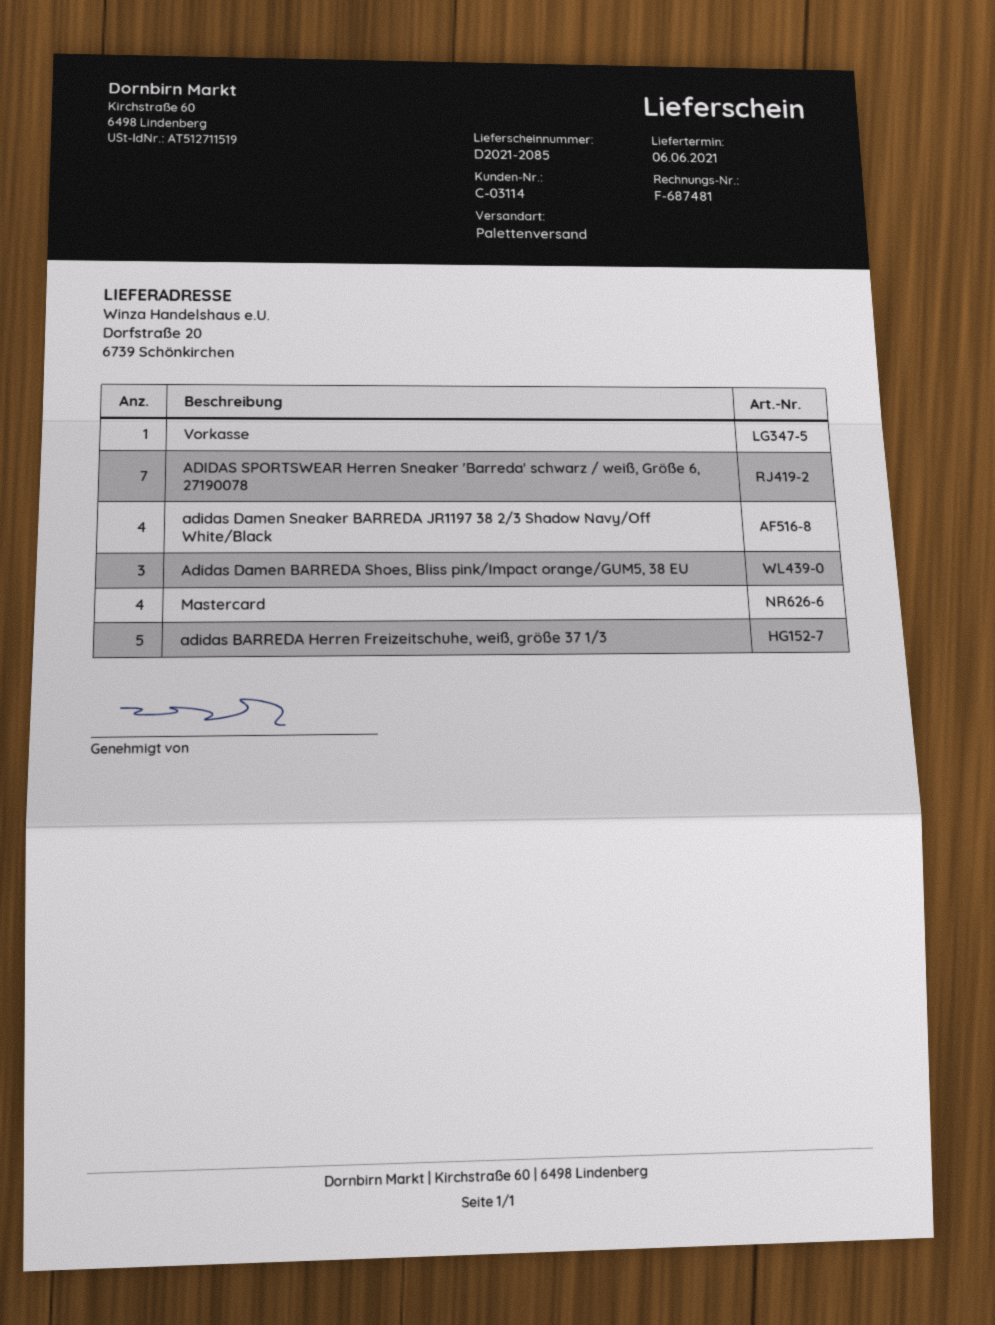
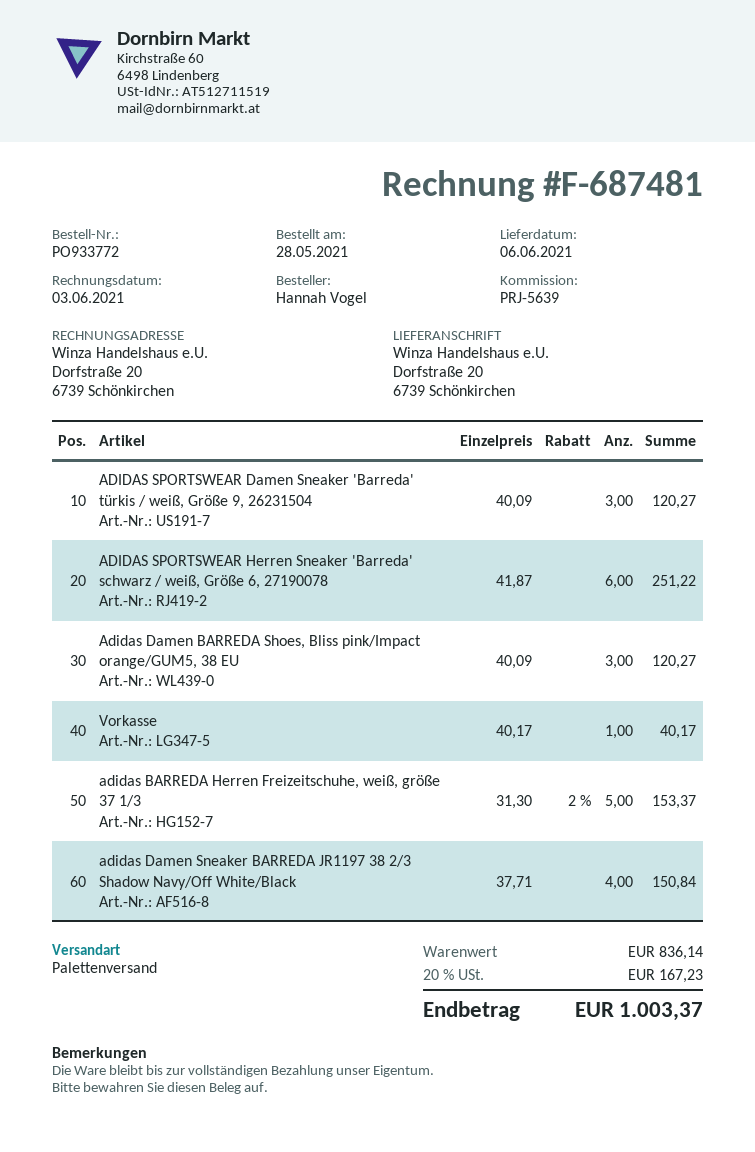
ADIDAS SPORTSWEAR Herren Sneaker 'Barreda' schwarz / weiß, Größe 6, 27190078: 7 -> 6
Mastercard: 4 -> none
ADIDAS SPORTSWEAR Damen Sneaker 'Barreda' türkis / weiß, Größe 9, 26231504: none -> 3

